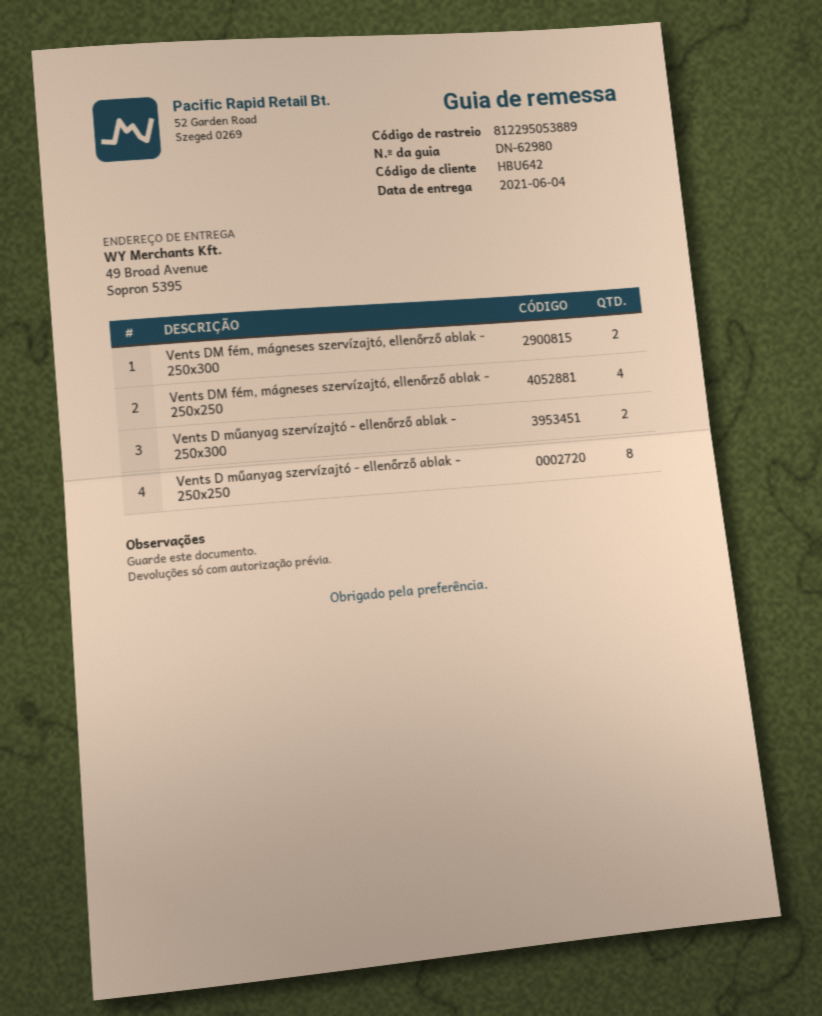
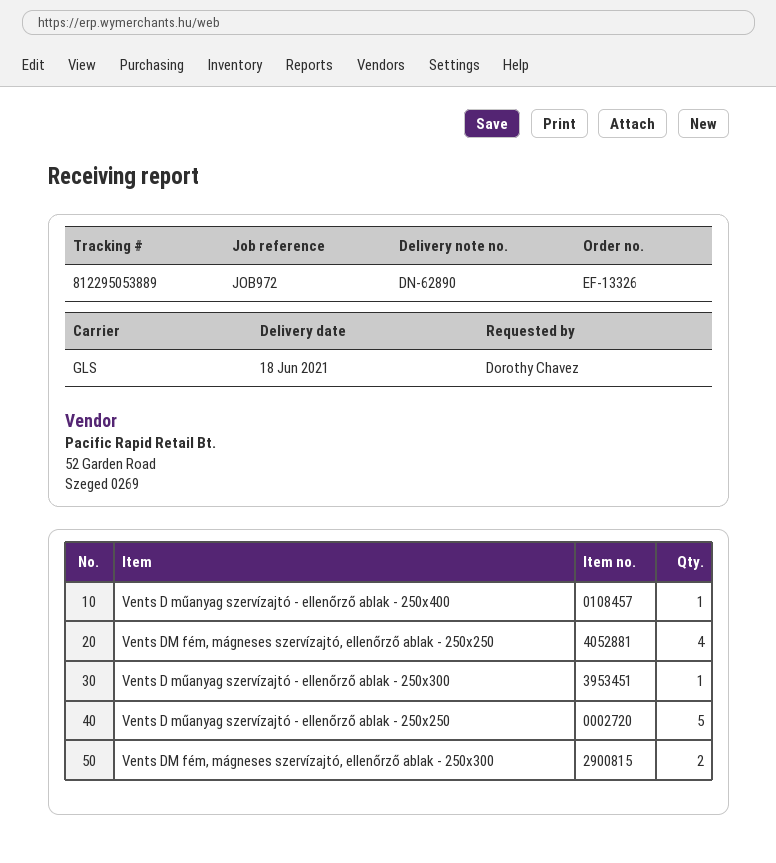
delivery note number: DN-62980 -> DN-62890
delivery date: 2021-06-04 -> 2021-06-18
Vents D műanyag szervízajtó - ellenőrző ablak - 250x300: 2 -> 1
Vents D műanyag szervízajtó - ellenőrző ablak - 250x250: 8 -> 5
Vents D műanyag szervízajtó - ellenőrző ablak - 250x400: none -> 1

